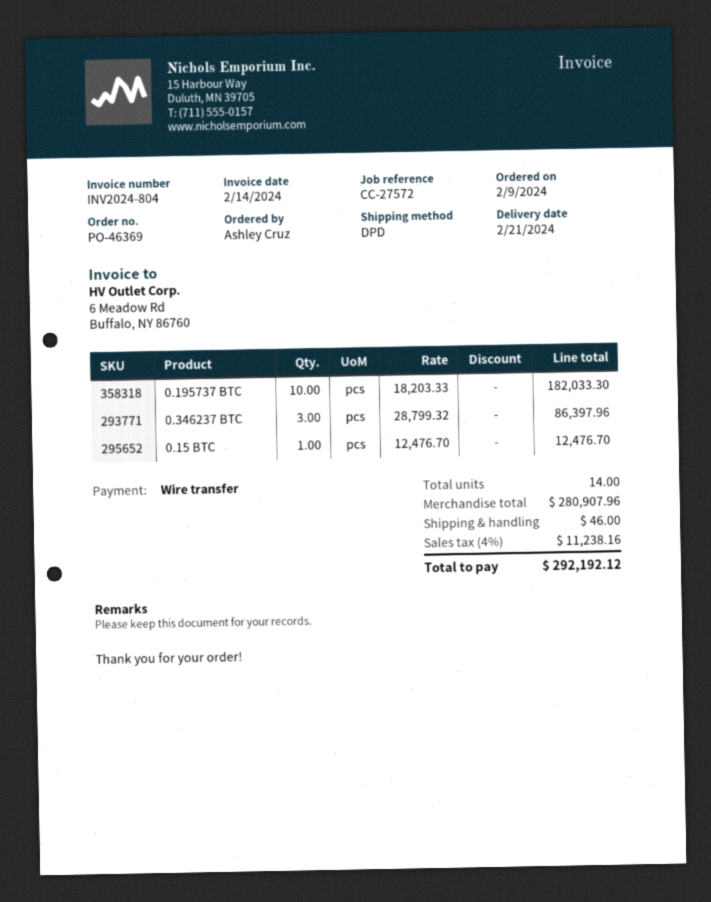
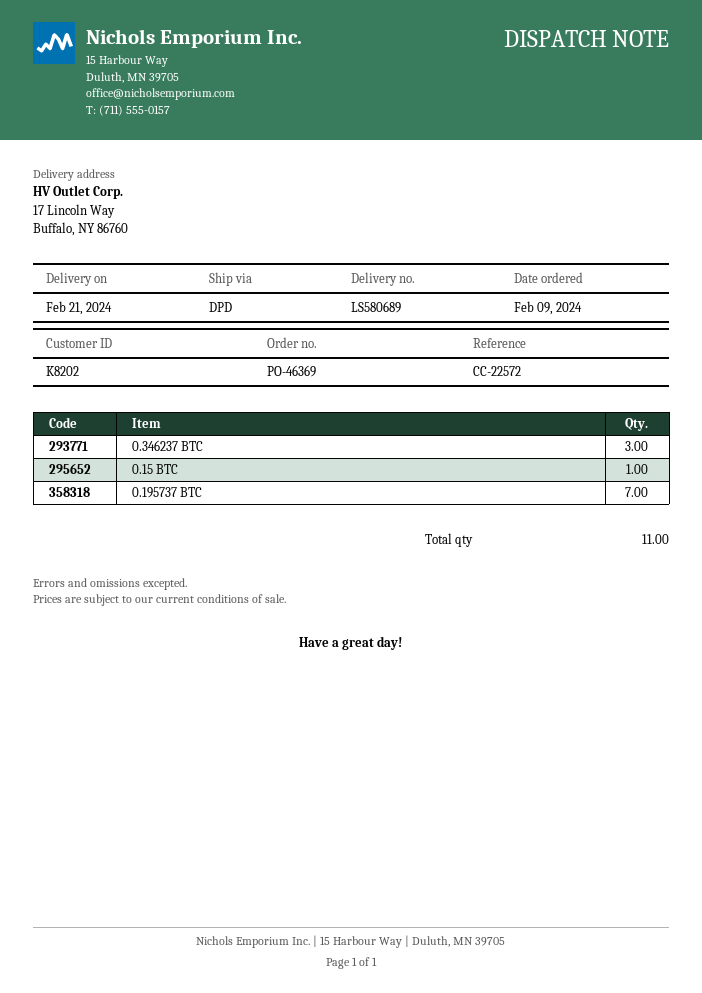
reference: CC-27572 -> CC-22572
0.195737 BTC: 10 -> 7
total quantity: 14 -> 11

